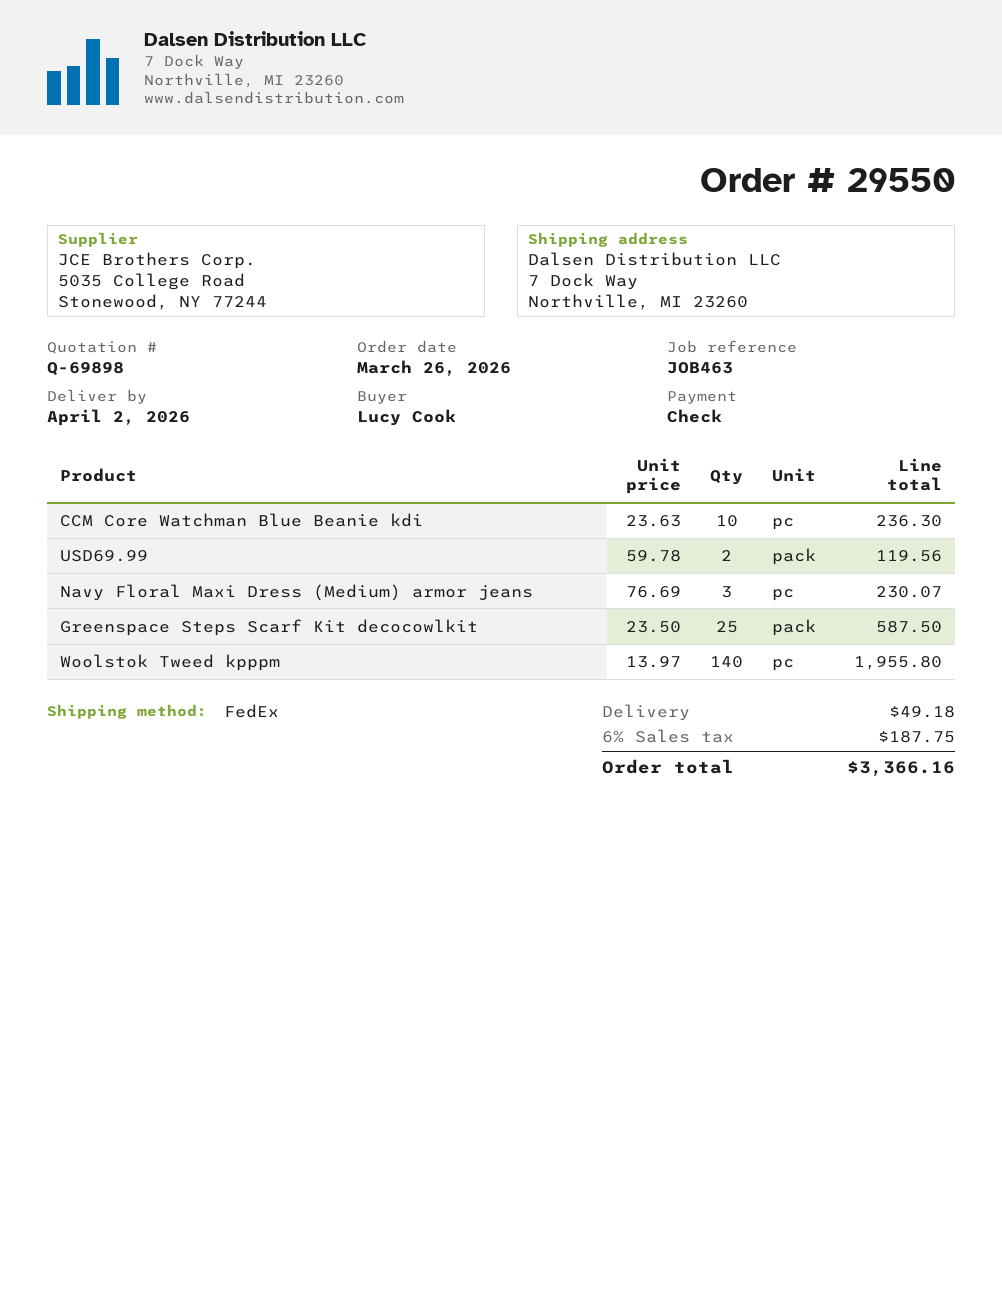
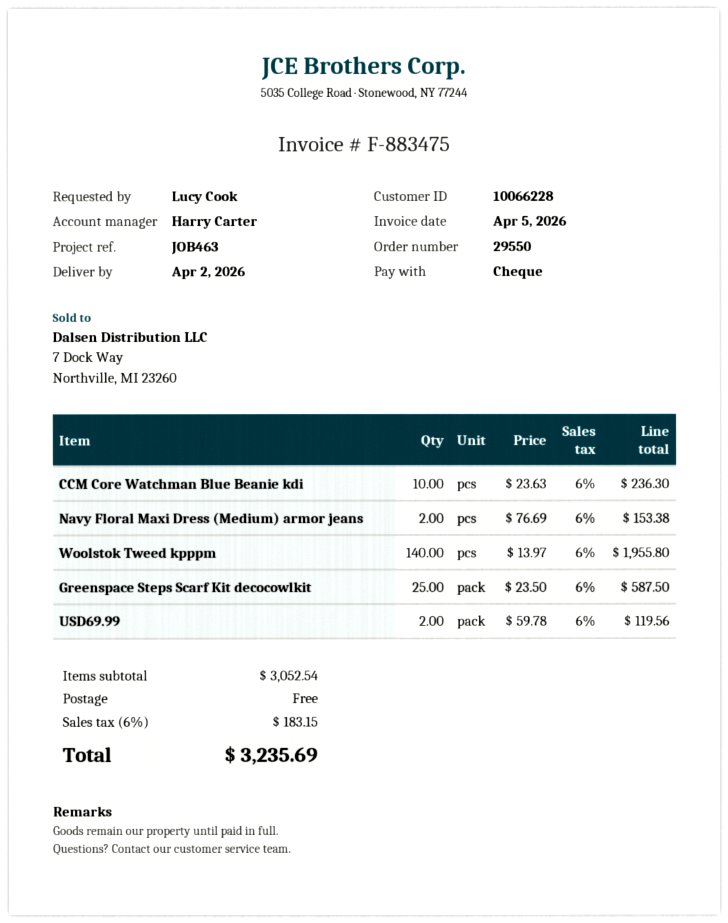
Navy Floral Maxi Dress (Medium) armor jeans: 3 x 76.69 = 230.07 -> 2 x 76.69 = 153.38
shipping: 49.18 -> 0.00
tax: 6% = 187.75 -> 6% = 183.15
total: 3366.16 -> 3235.69

